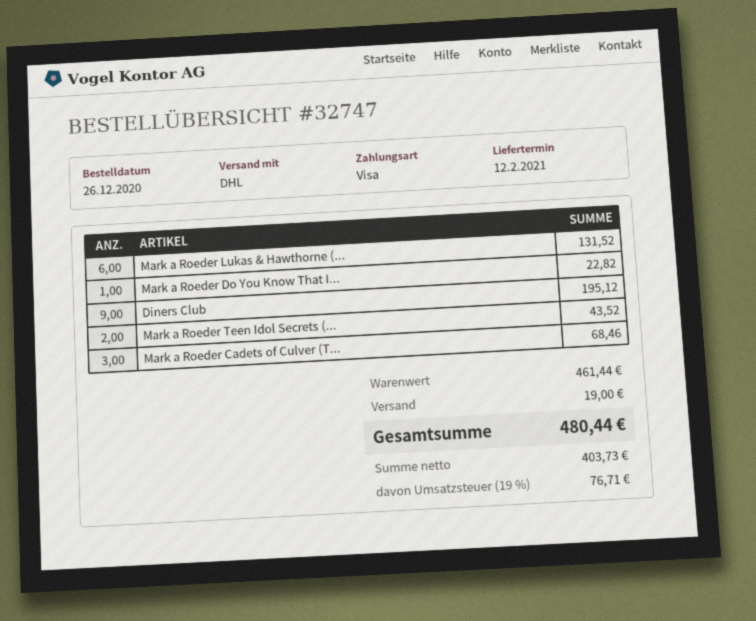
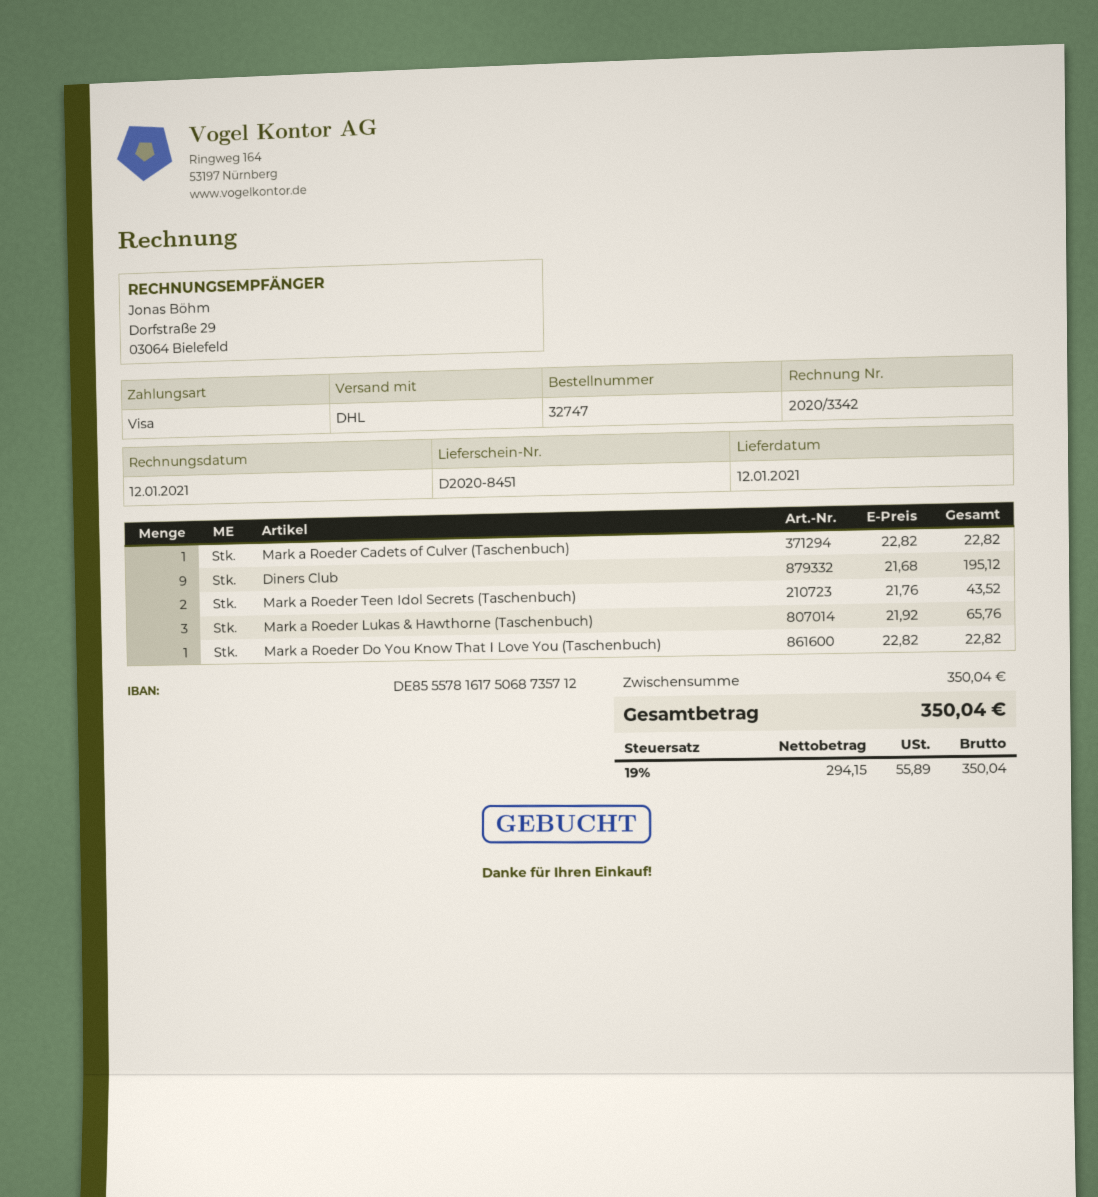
delivery date: 2021-02-12 -> 2021-01-12
Mark a Roeder Lukas & Hawthorne (...: 6 for 131.52 -> 3 for 65.76
Mark a Roeder Cadets of Culver (T...: 3 for 68.46 -> 1 for 22.82
subtotal: 461.44 -> 350.04
shipping: 19.00 -> none
net: 403.73 -> 294.15
tax: 19% = 76.71 -> 19% = 55.89
total: 480.44 -> 350.04

